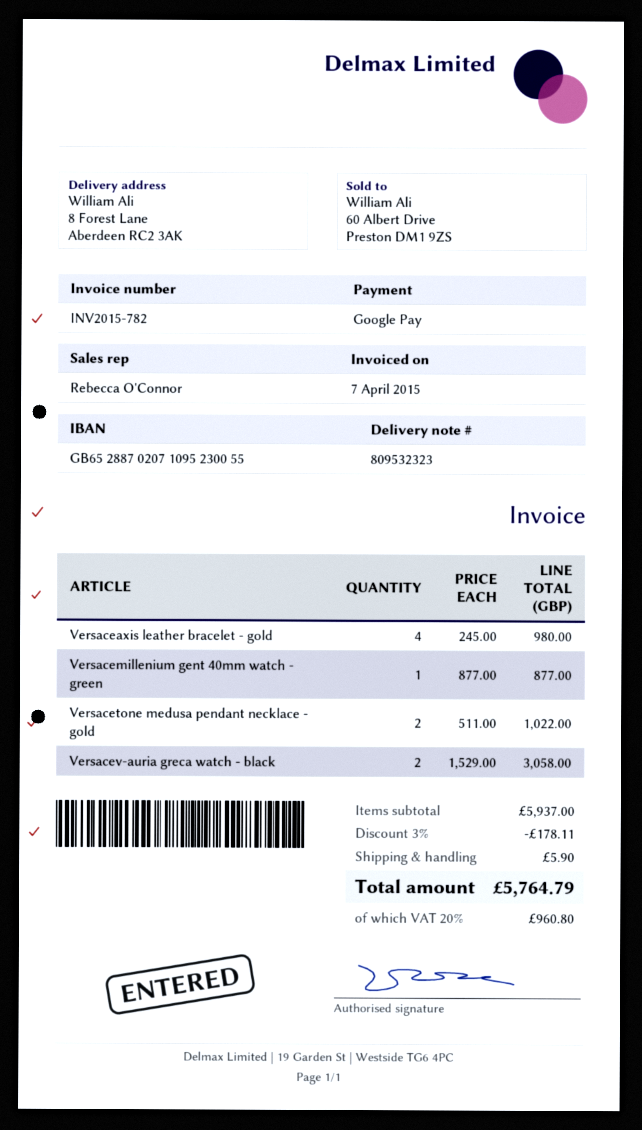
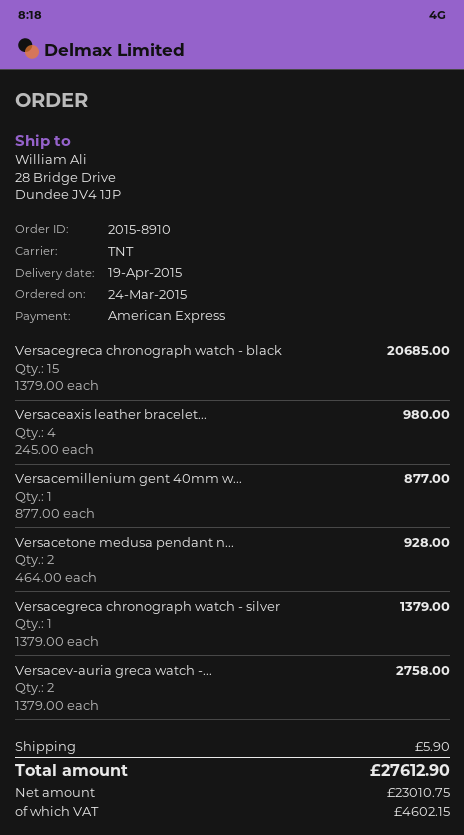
payment method: Google Pay -> American Express
ship to: 8 Forest Lane, Aberdeen RC2 3AK -> 28 Bridge Drive, Dundee JV4 1JP
Versacetone medusa pendant necklace - gold: 2 x 511.00 = 1022.00 -> 2 x 464.00 = 928.00
Versacev-auria greca watch - black: 2 x 1529.00 = 3058.00 -> 2 x 1379.00 = 2758.00
Versacegreca chronograph watch - black: none -> 15 x 1379.00 = 20685.00
Versacegreca chronograph watch - silver: none -> 1 x 1379.00 = 1379.00
discount: 3% = 178.11 -> none
tax: 960.80 -> 4602.15
total: 5764.79 -> 27612.90

